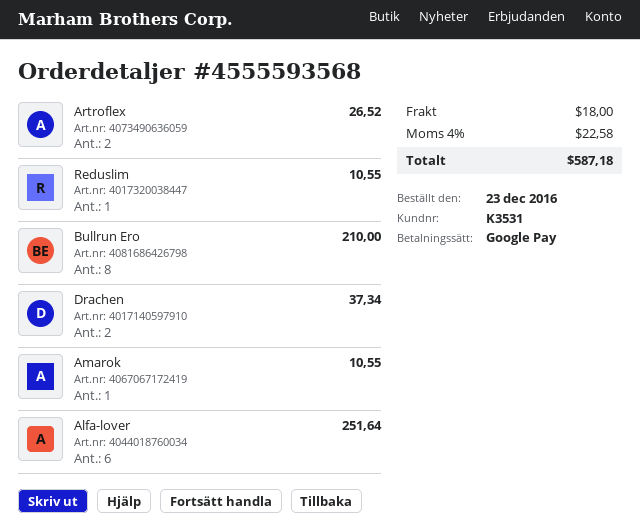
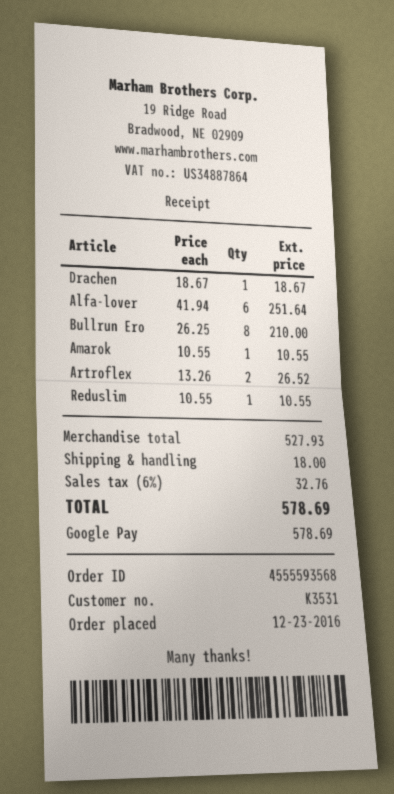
Drachen: 2 for 37.34 -> 1 for 18.67
tax: 4% = 22.58 -> 6% = 32.76
total: 587.18 -> 578.69

